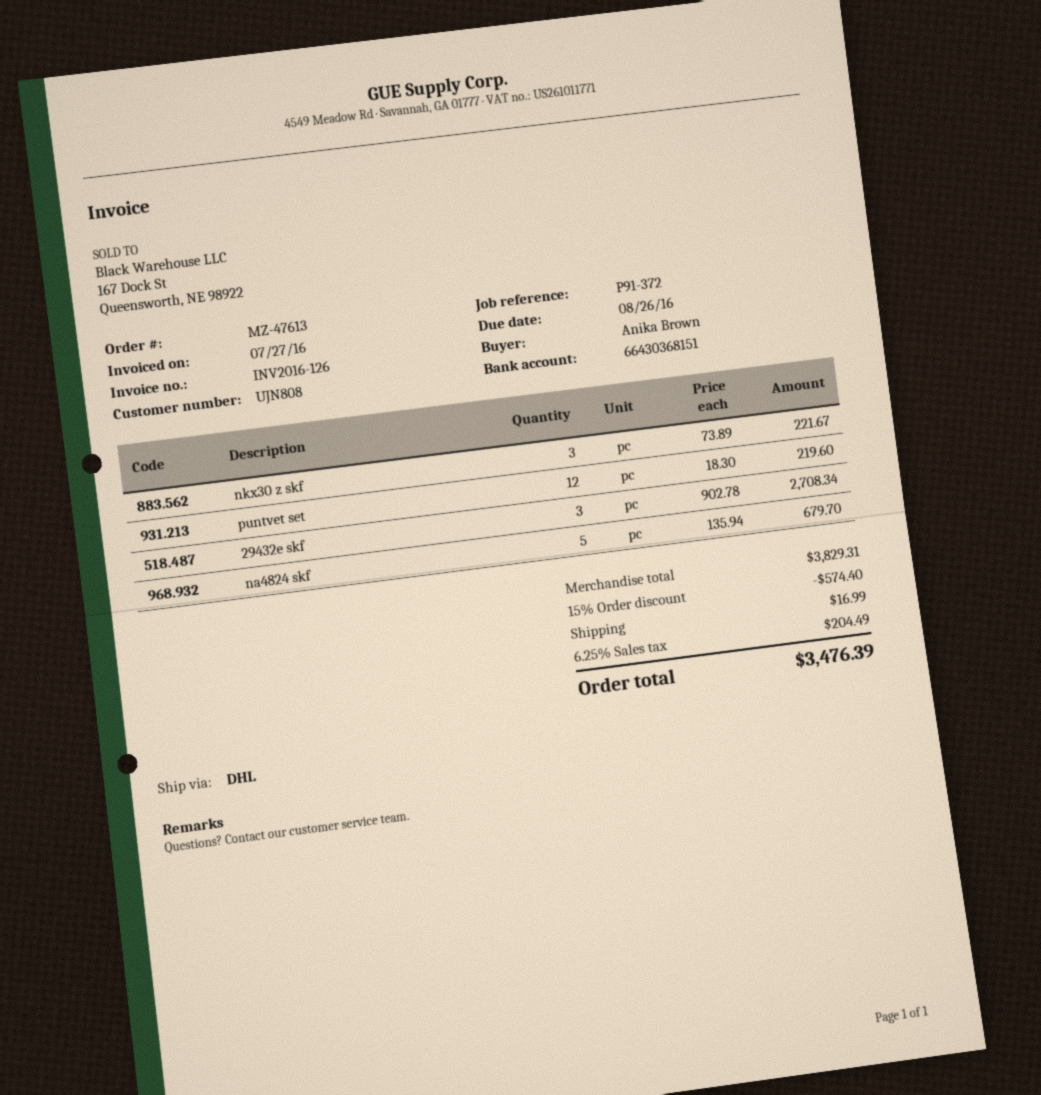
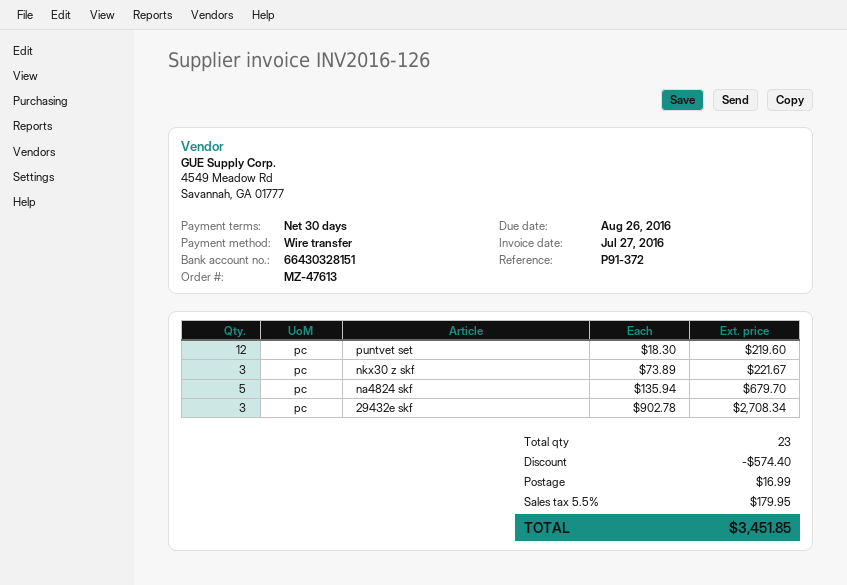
bank account: 66430368151 -> 66430328151
tax: 6.25% = 204.49 -> 5.5% = 179.95
total: 3476.39 -> 3451.85

